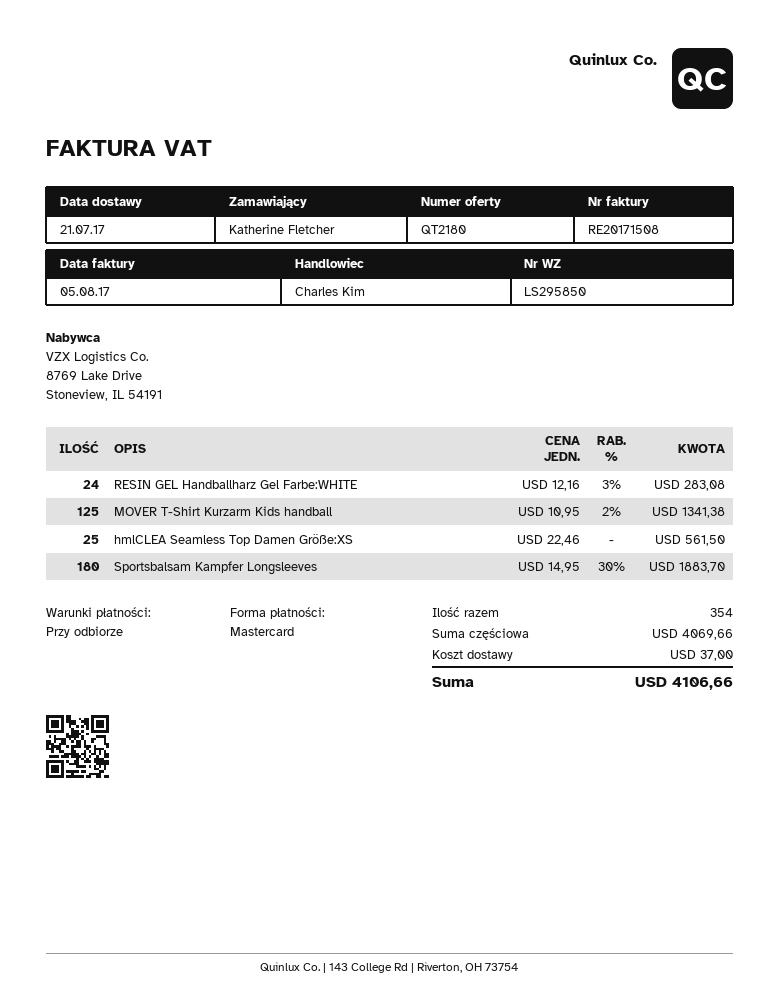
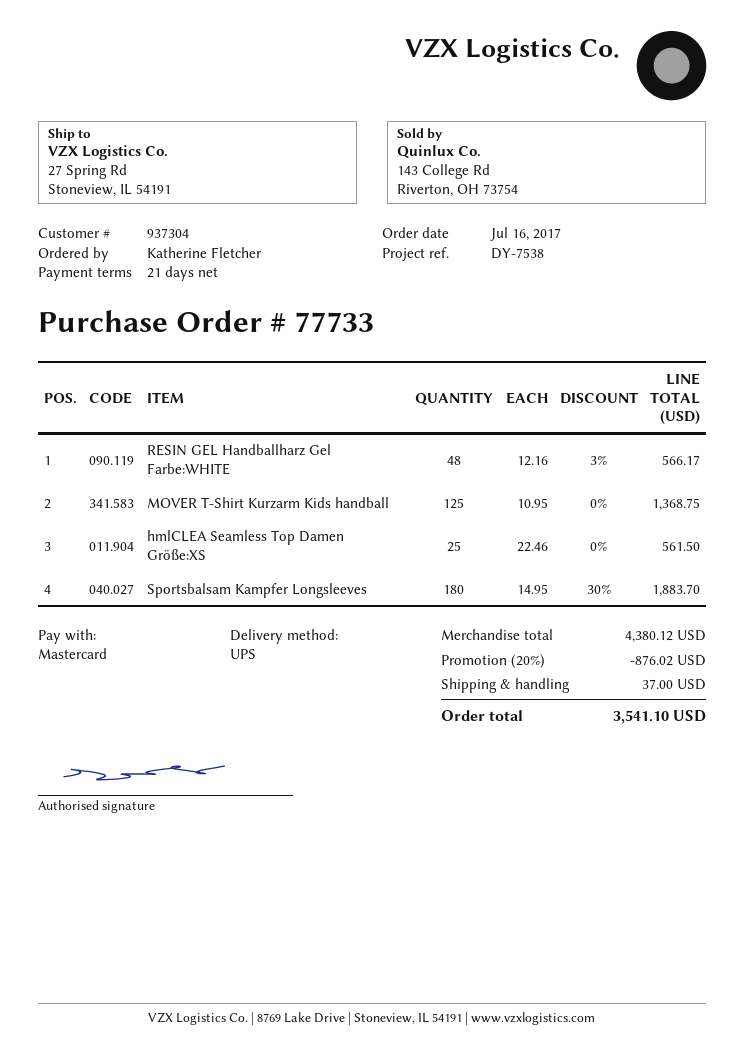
payment terms: on receipt -> 21 days
RESIN GEL Handballharz Gel Farbe:WHITE: 24 x 12.16 - 3% = 283.08 -> 48 x 12.16 - 3% = 566.17
MOVER T-Shirt Kurzarm Kids handball: 125 x 10.95 - 2% = 1341.38 -> 125 x 10.95 = 1368.75
subtotal: 4069.66 -> 4380.12
discount: none -> 20% = 876.02
total: 4106.66 -> 3541.10

